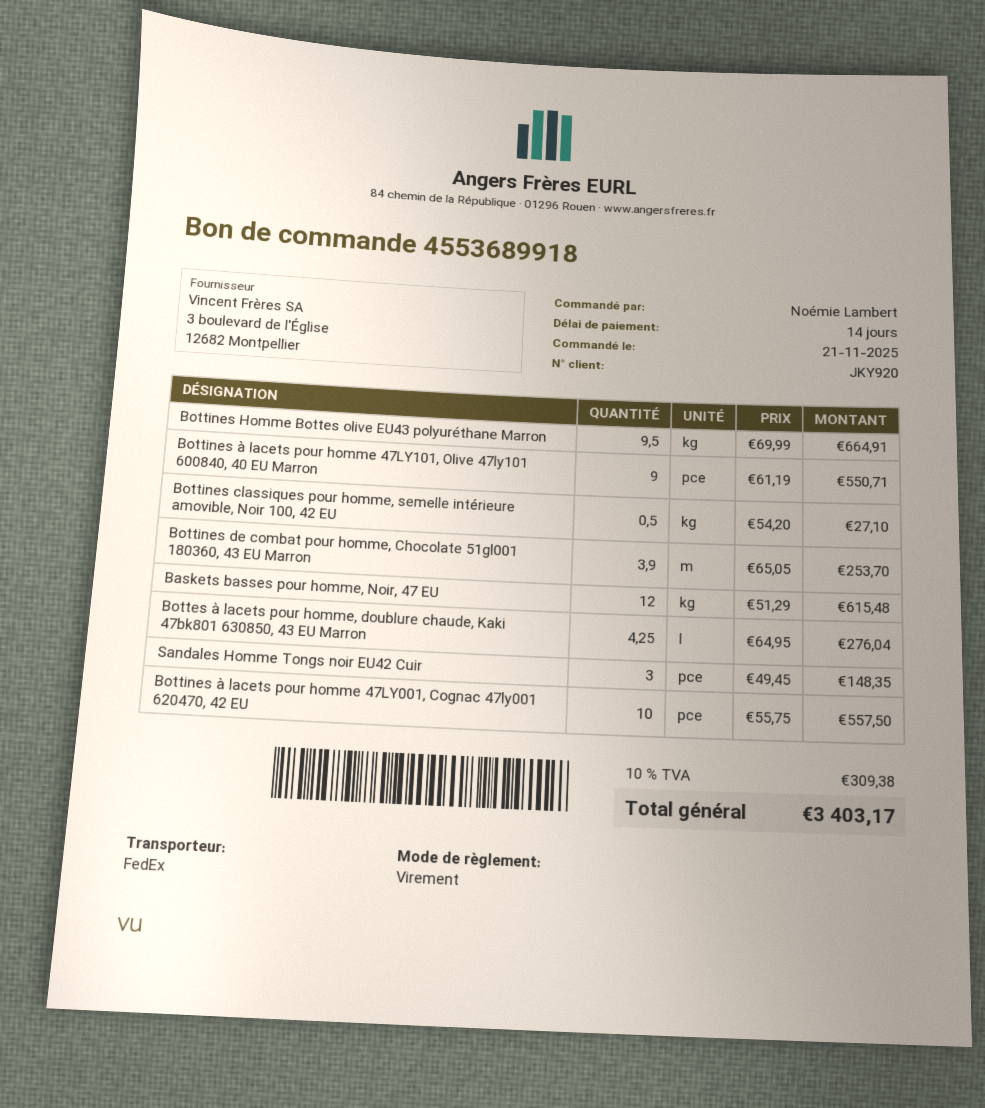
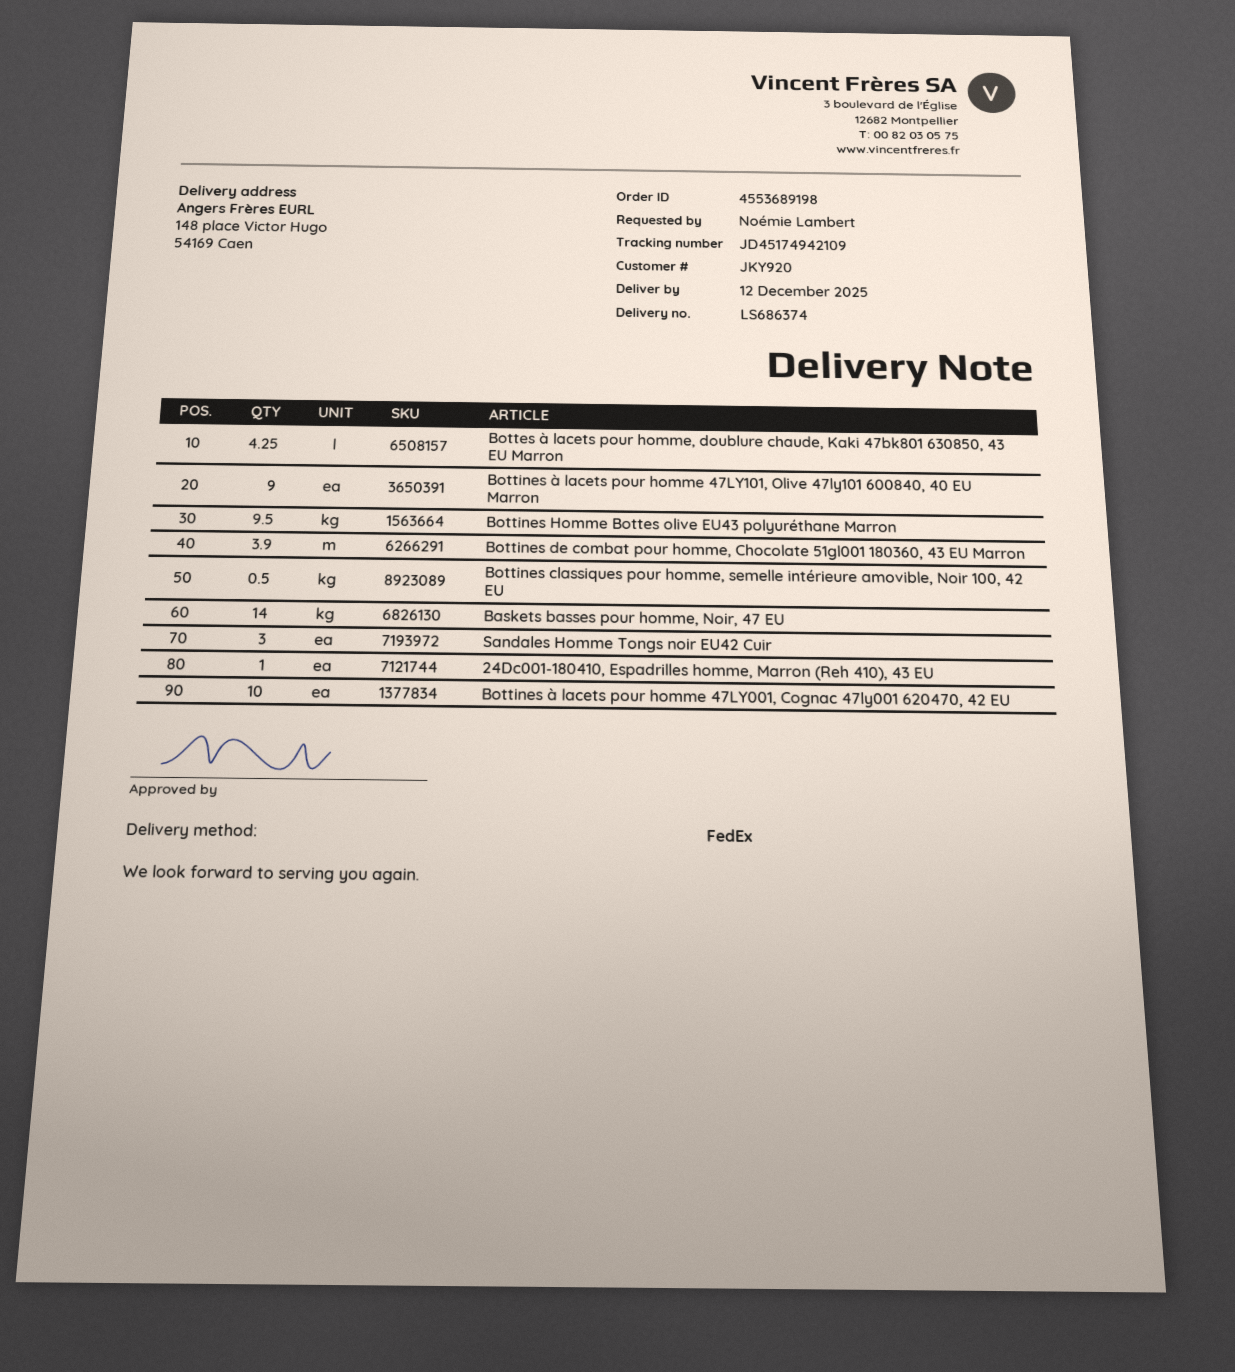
order number: 4553689918 -> 4553689198
Baskets basses pour homme, Noir, 47 EU: 12 -> 14
24Dc001-180410, Espadrilles homme, Marron (Reh 410), 43 EU: none -> 1

